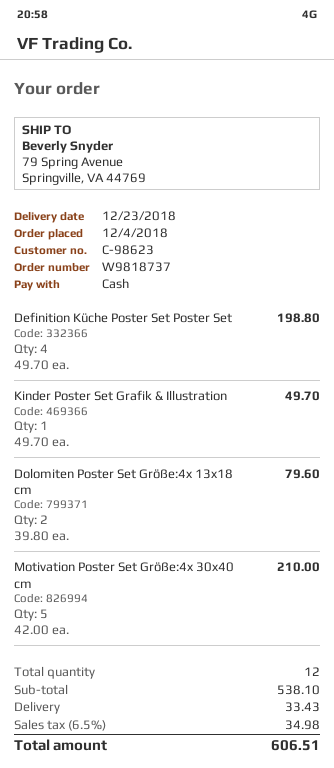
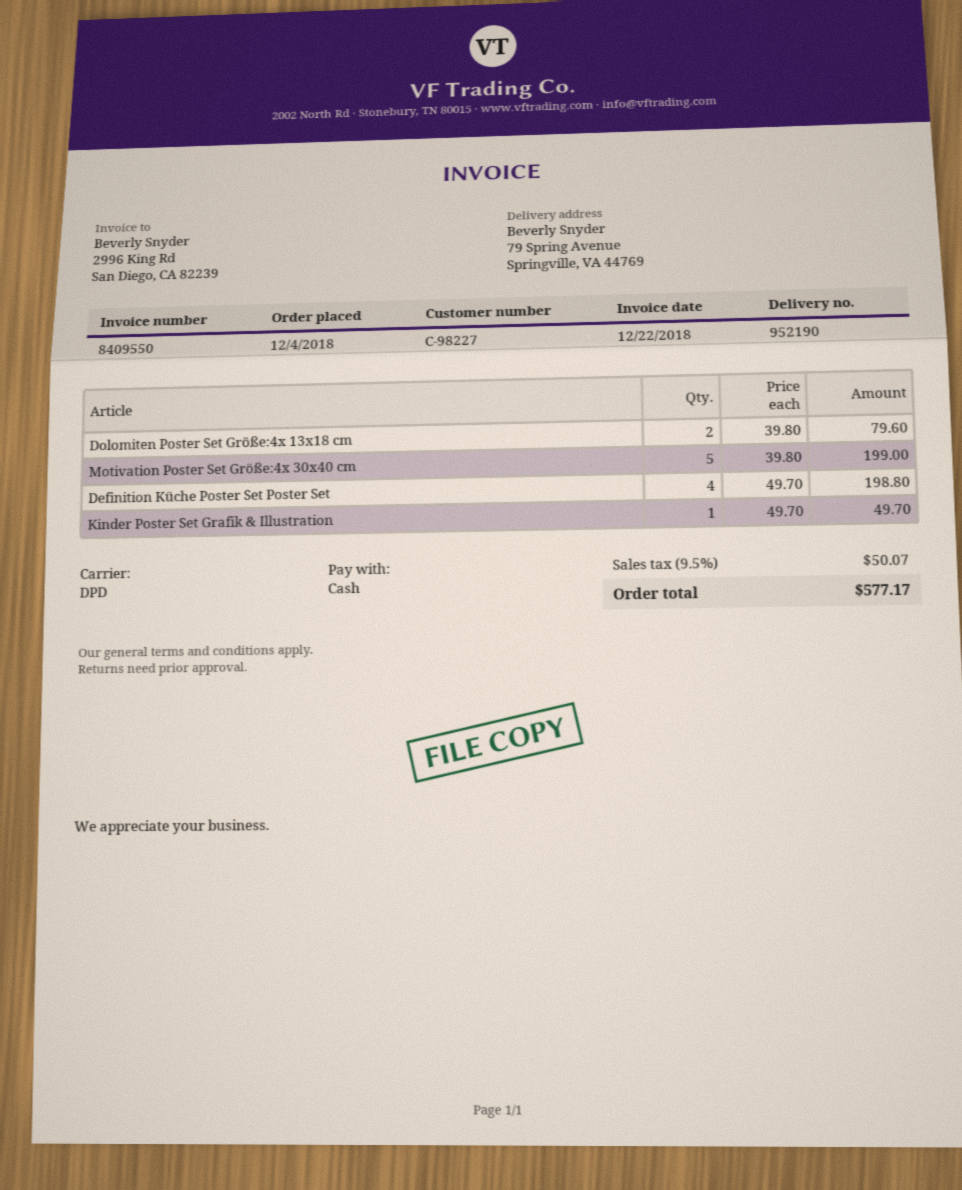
customer number: C-98623 -> C-98227
Motivation Poster Set Größe:4x 30x40 cm: 5 x 42.00 = 210.00 -> 5 x 39.80 = 199.00
shipping: 33.43 -> none
tax: 6.5% = 34.98 -> 9.5% = 50.07
total: 606.51 -> 577.17

